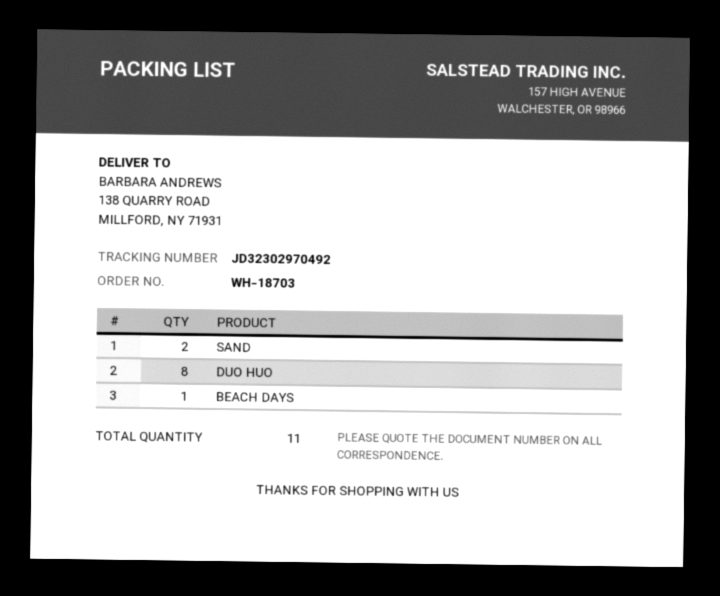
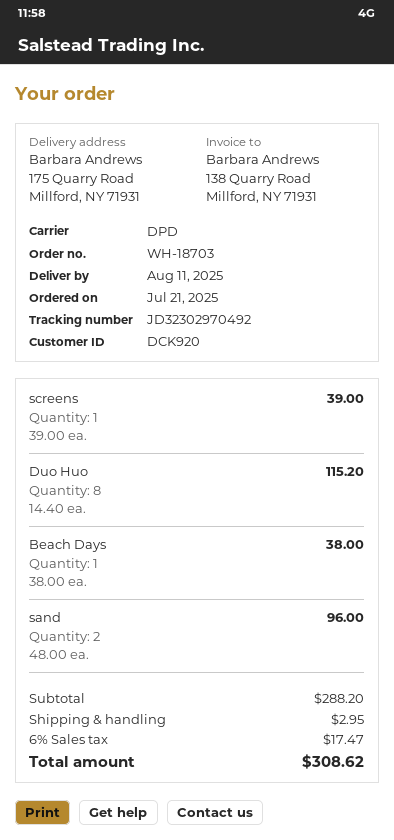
ship to: 138 QUARRY ROAD, MILLFORD, NY 71931 -> 175 Quarry Road, Millford, NY 71931
screens: none -> 1

